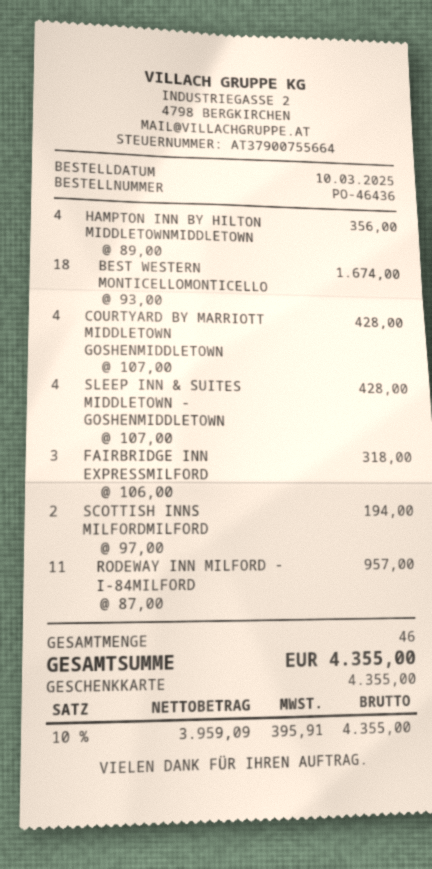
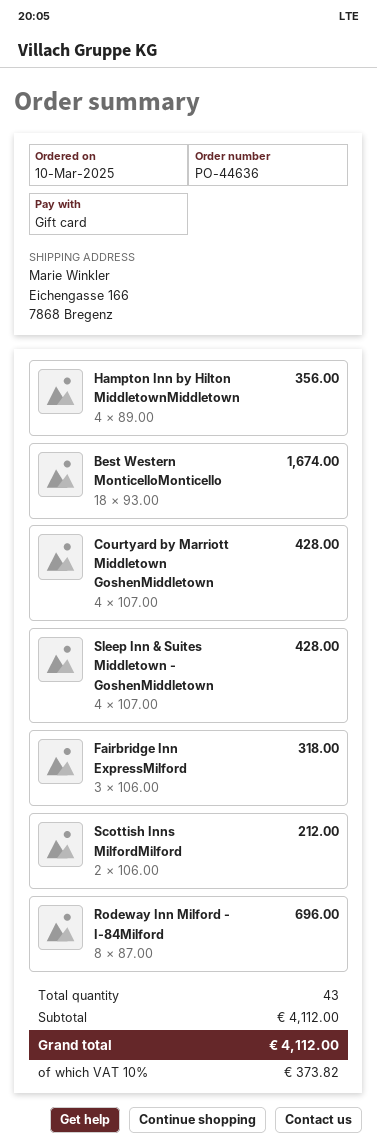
order number: PO-46436 -> PO-44636
SCOTTISH INNS MILFORDMILFORD: 2 x 97.00 = 194.00 -> 2 x 106.00 = 212.00
RODEWAY INN MILFORD - I-84MILFORD: 11 x 87.00 = 957.00 -> 8 x 87.00 = 696.00
total quantity: 46 -> 43
tax: 10% = 395.91 -> 10% = 373.82
total: 4355.00 -> 4112.00

